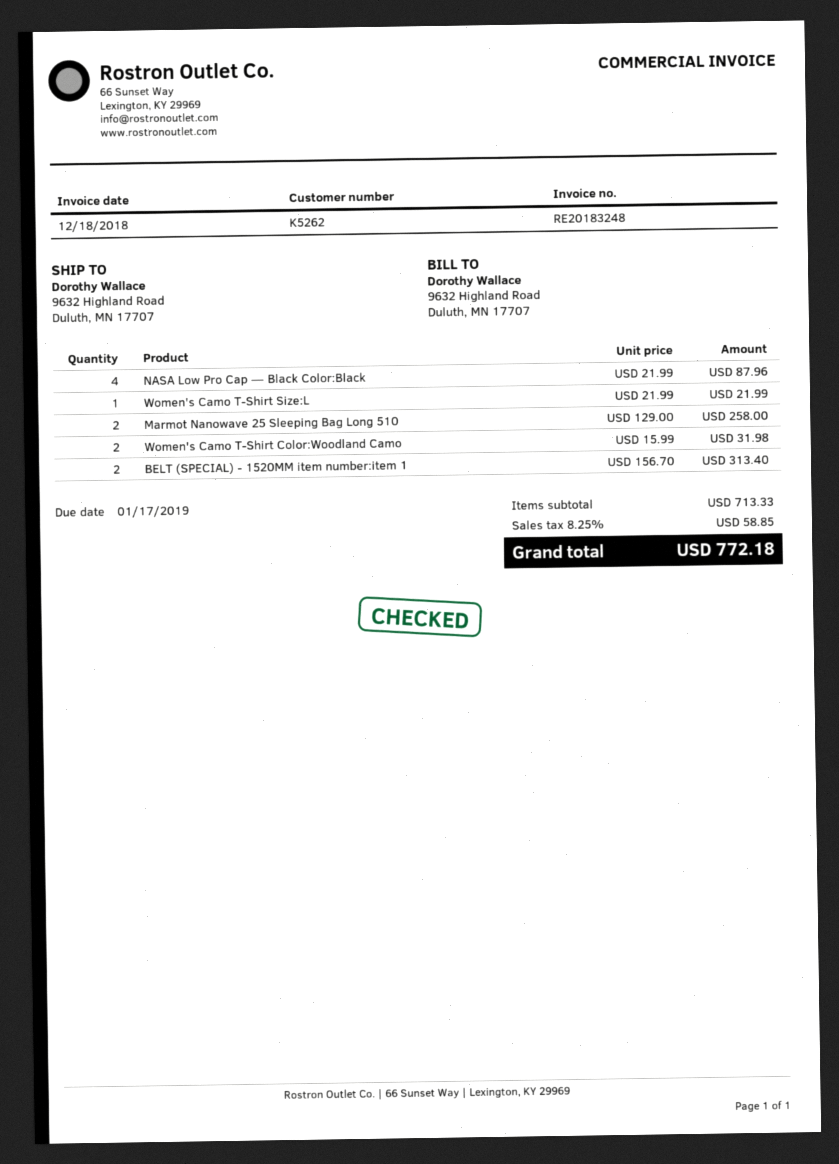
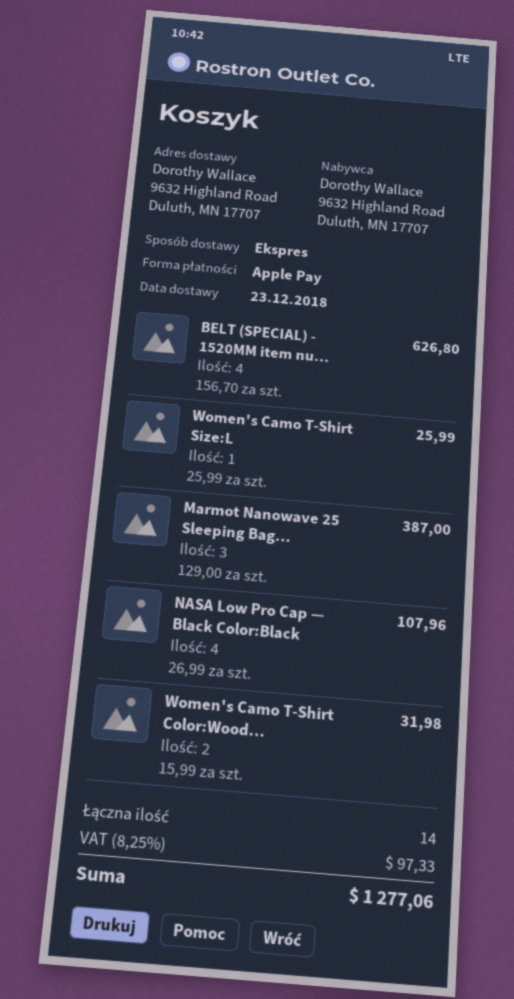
NASA Low Pro Cap — Black Color:Black: 4 x 21.99 = 87.96 -> 4 x 26.99 = 107.96
Women's Camo T-Shirt Size:L: 1 x 21.99 = 21.99 -> 1 x 25.99 = 25.99
Marmot Nanowave 25 Sleeping Bag Long 510: 2 x 129.00 = 258.00 -> 3 x 129.00 = 387.00
BELT (SPECIAL) - 1520MM item number:item 1: 2 x 156.70 = 313.40 -> 4 x 156.70 = 626.80
tax: 8.25% = 58.85 -> 8.25% = 97.33
total: 772.18 -> 1277.06

